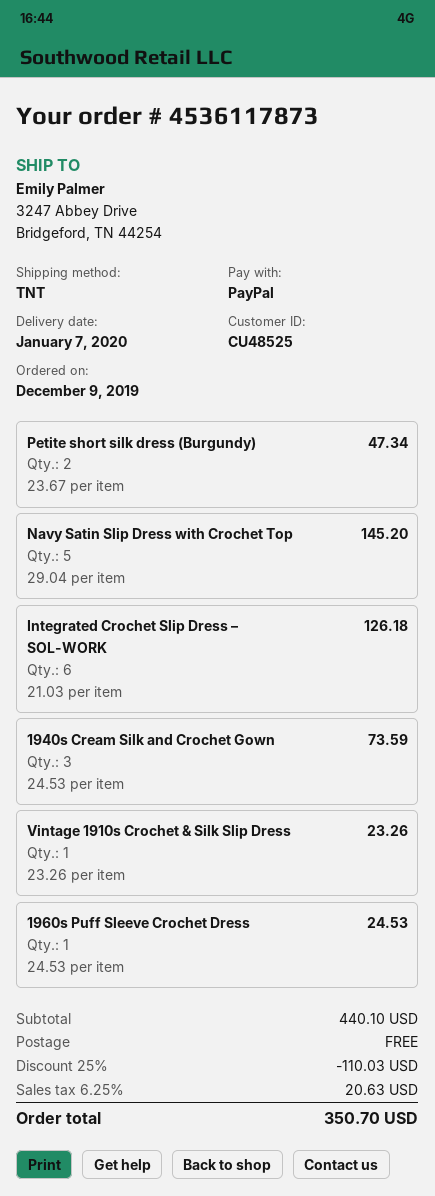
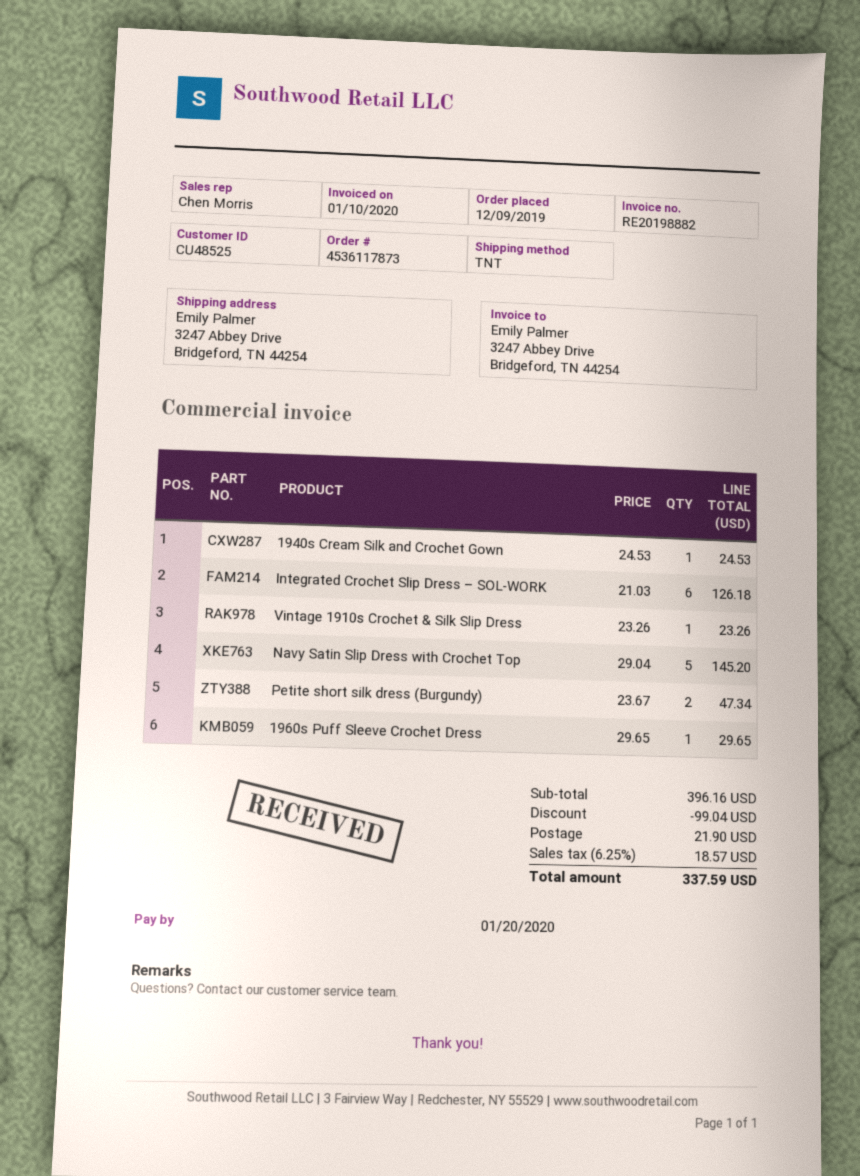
1940s Cream Silk and Crochet Gown: 3 x 24.53 = 73.59 -> 1 x 24.53 = 24.53
1960s Puff Sleeve Crochet Dress: 1 x 24.53 = 24.53 -> 1 x 29.65 = 29.65
subtotal: 440.10 -> 396.16
discount: 110.03 -> 99.04
shipping: 0.00 -> 21.90
tax: 6.25% = 20.63 -> 6.25% = 18.57
total: 350.70 -> 337.59

